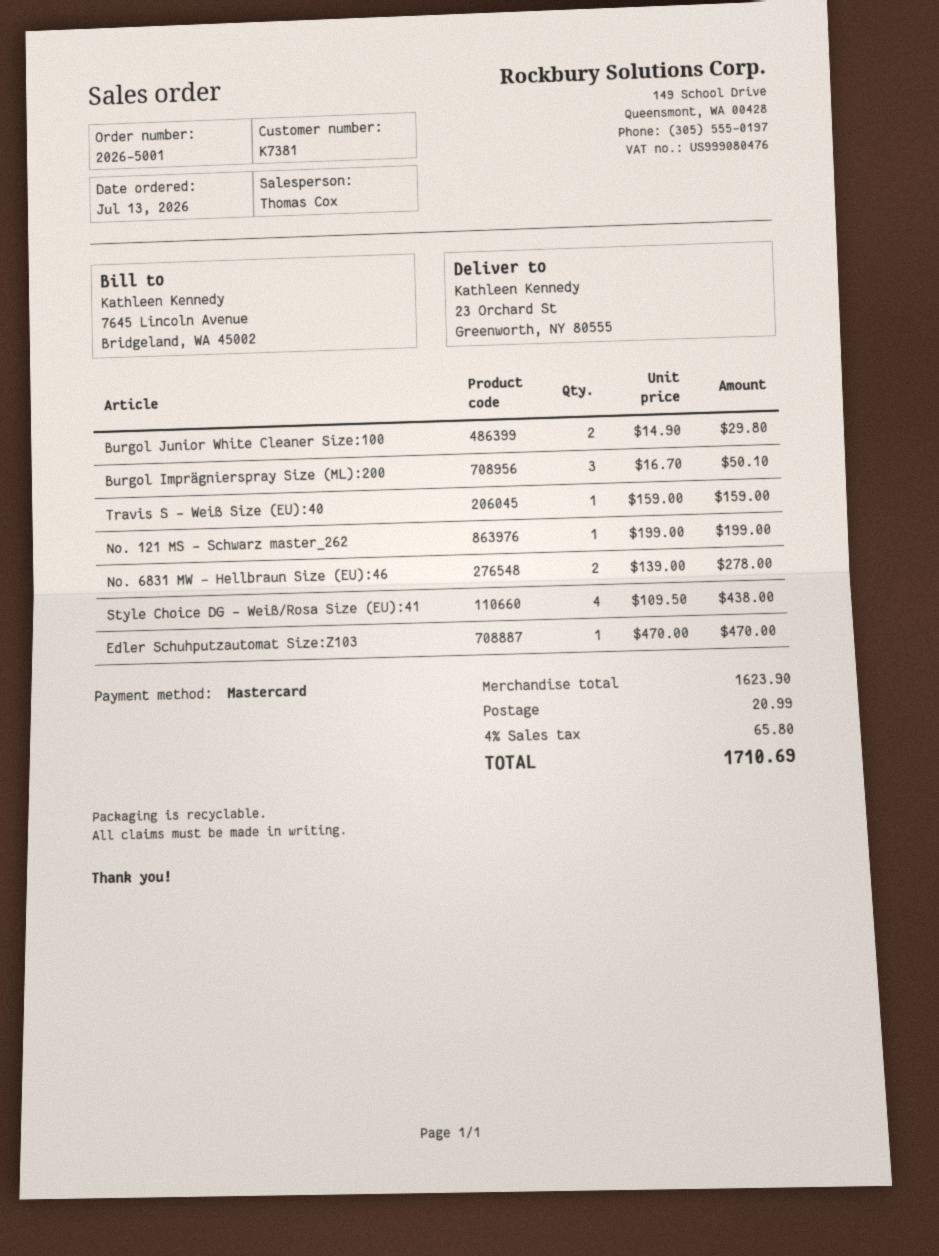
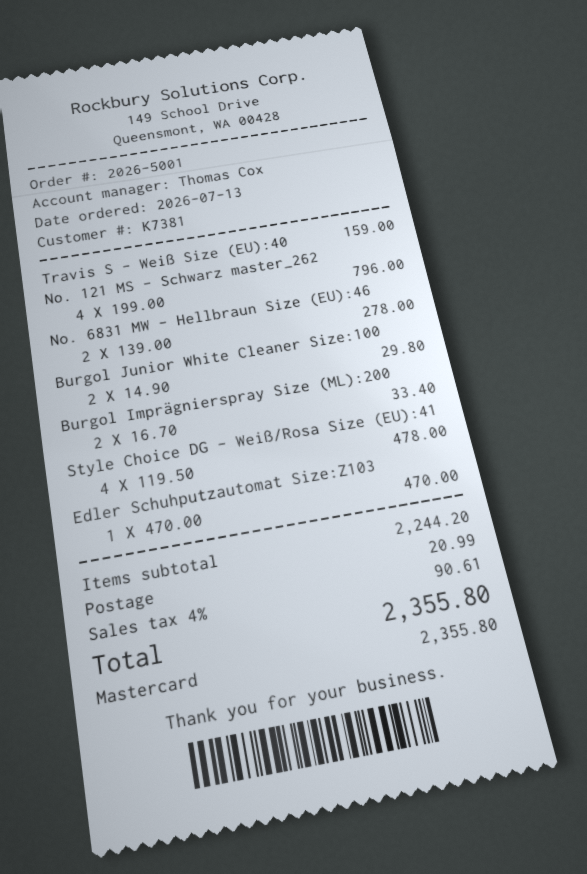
Burgol Imprägnierspray Size (ML):200: 3 x 16.70 = 50.10 -> 2 x 16.70 = 33.40
No. 121 MS - Schwarz master_262: 1 x 199.00 = 199.00 -> 4 x 199.00 = 796.00
Style Choice DG - Weiß/Rosa Size (EU):41: 4 x 109.50 = 438.00 -> 4 x 119.50 = 478.00
subtotal: 1623.90 -> 2244.20
tax: 4% = 65.80 -> 4% = 90.61
total: 1710.69 -> 2355.80

